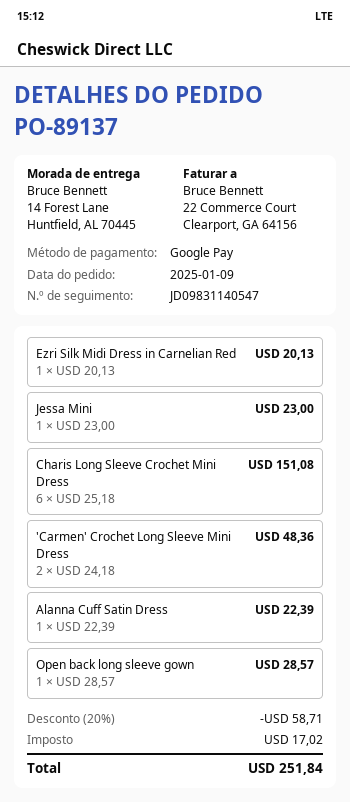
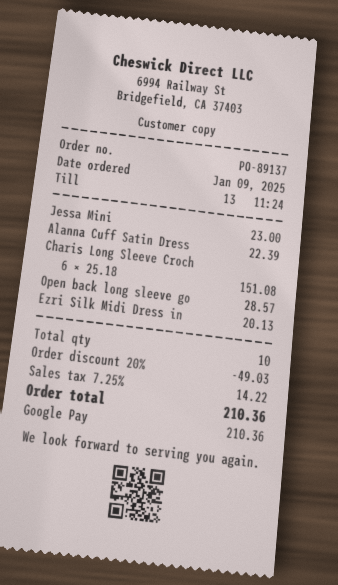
'Carmen' Crochet Long Sleeve Mini Dress: 2 x 24.18 = 48.36 -> none
discount: 20% = 58.71 -> 20% = 49.03
tax: 17.02 -> 14.22
total: 251.84 -> 210.36

